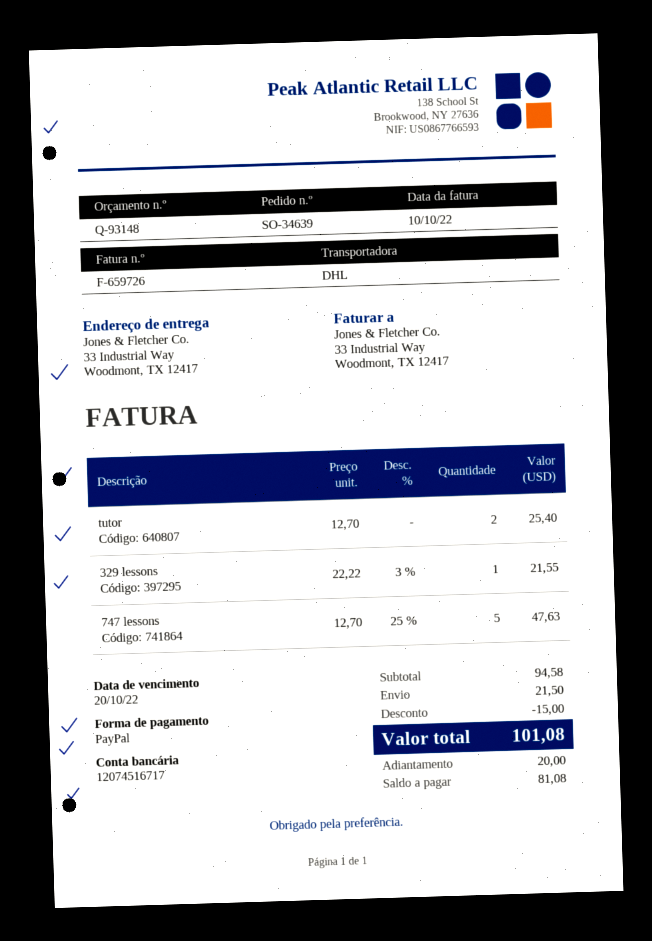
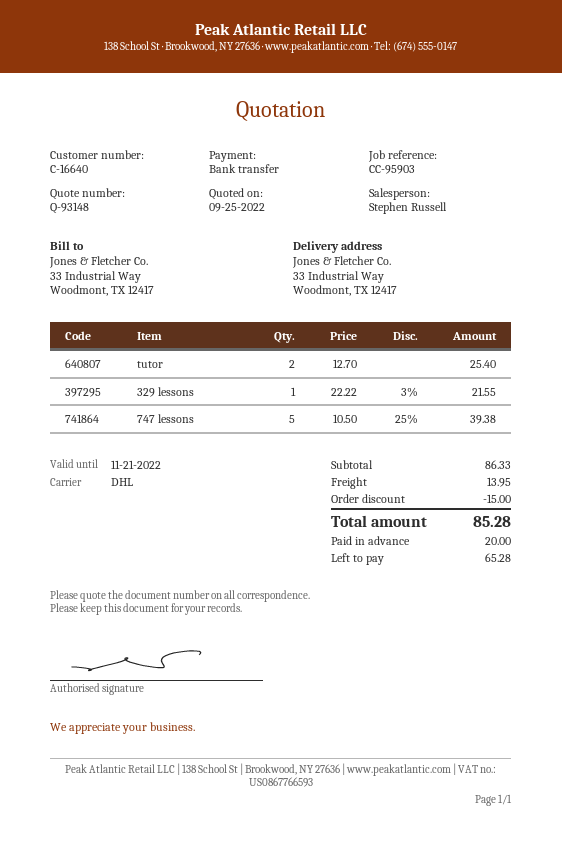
payment method: PayPal -> bank transfer
747 lessons: 5 x 12.70 - 25% = 47.63 -> 5 x 10.50 - 25% = 39.38
subtotal: 94.58 -> 86.33
shipping: 21.50 -> 13.95
total: 101.08 -> 85.28
balance: 81.08 -> 65.28

